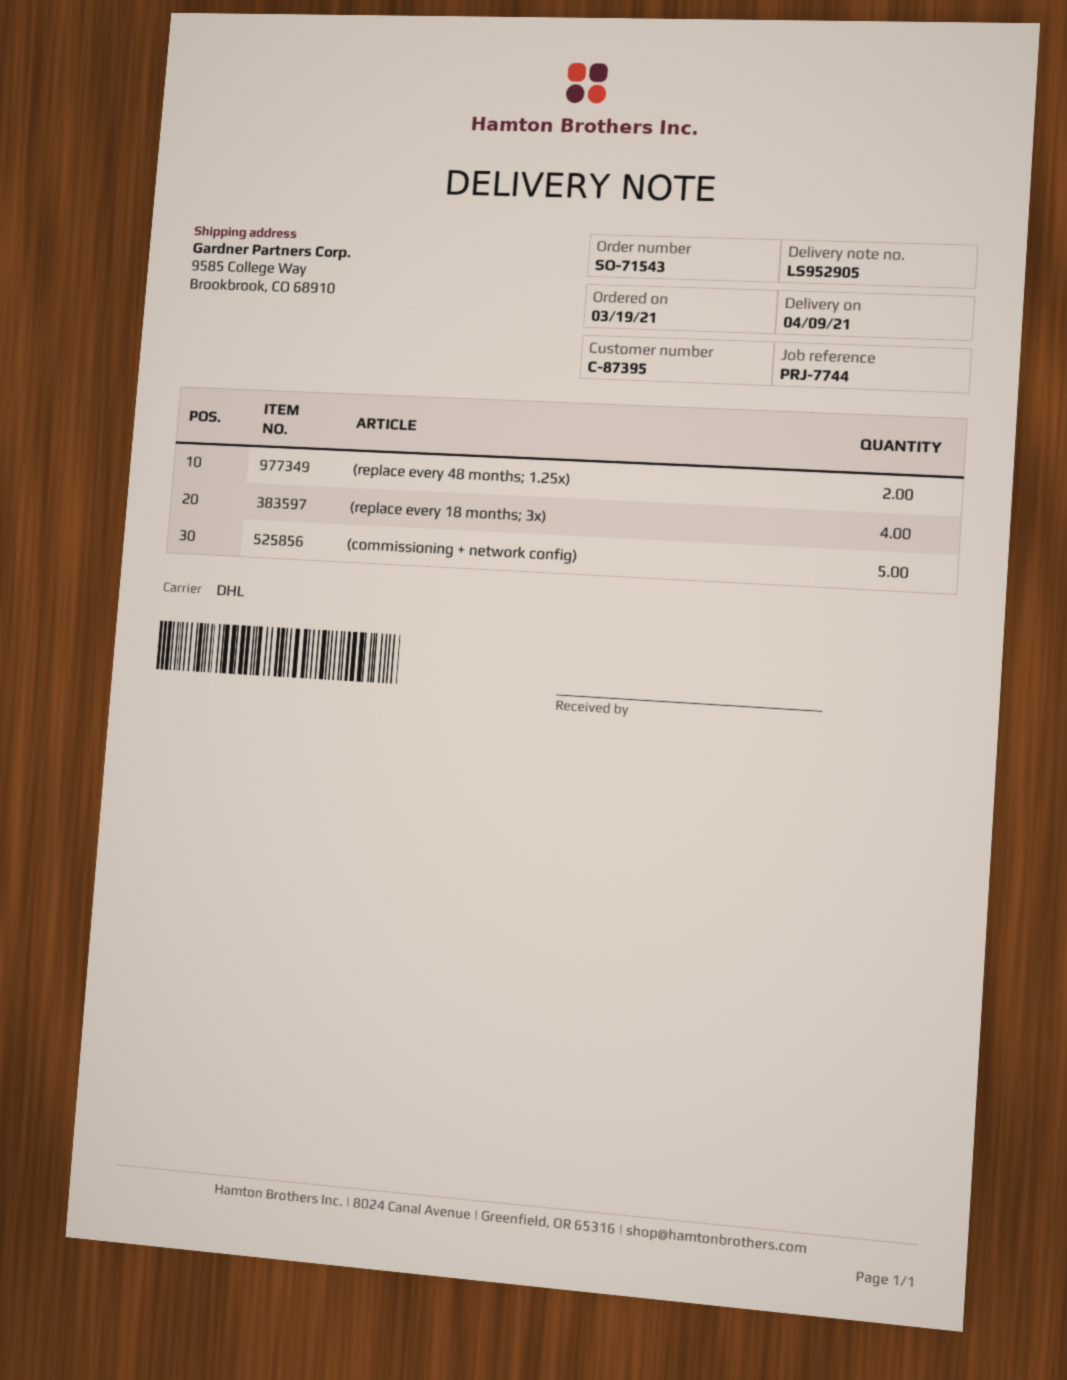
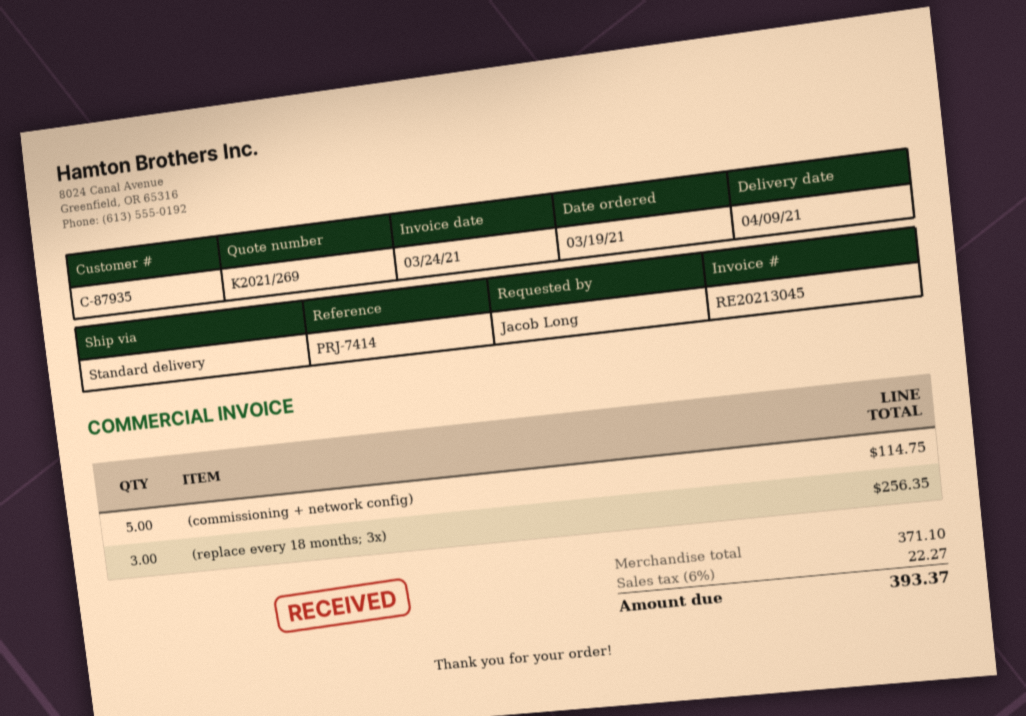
customer number: C-87395 -> C-87935
reference: PRJ-7744 -> PRJ-7414
shipping method: DHL -> standard
(replace every 48 months; 1.25x): 2 -> none
(replace every 18 months; 3x): 4 -> 3

